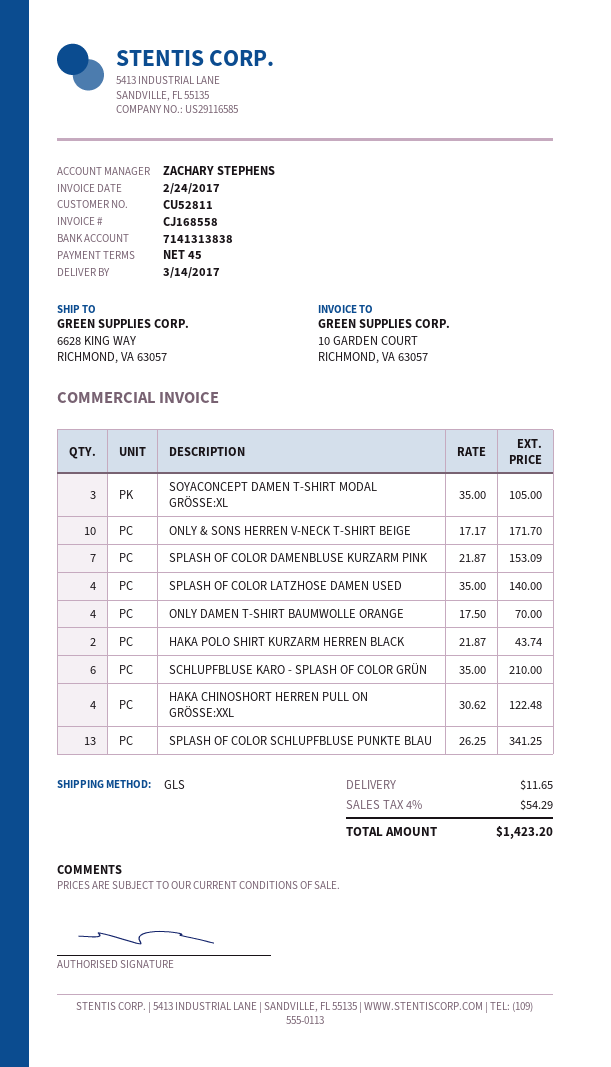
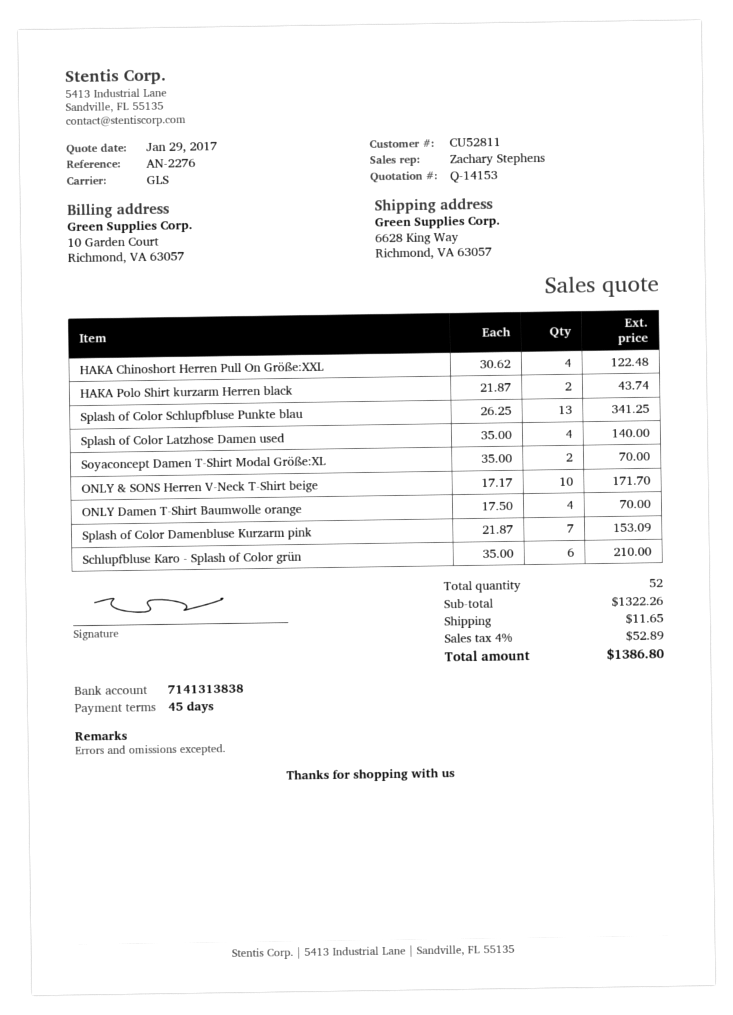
SOYACONCEPT DAMEN T-SHIRT MODAL GRÖSSE:XL: 3 x 35.00 = 105.00 -> 2 x 35.00 = 70.00
tax: 4% = 54.29 -> 4% = 52.89
total: 1423.20 -> 1386.80

